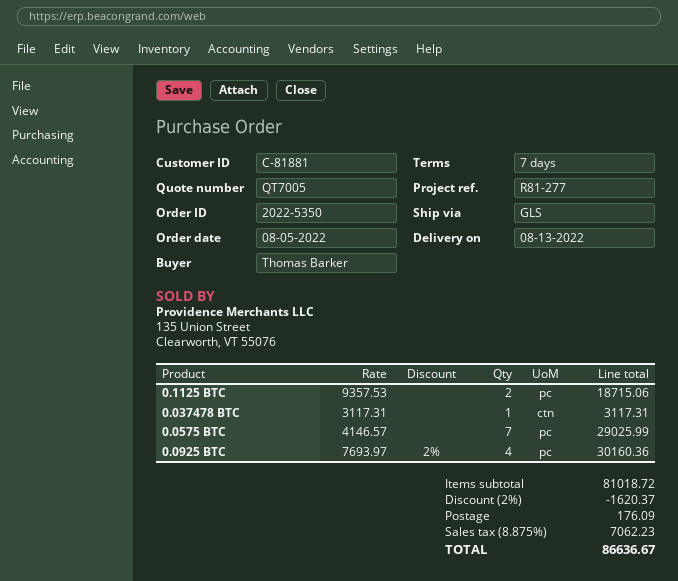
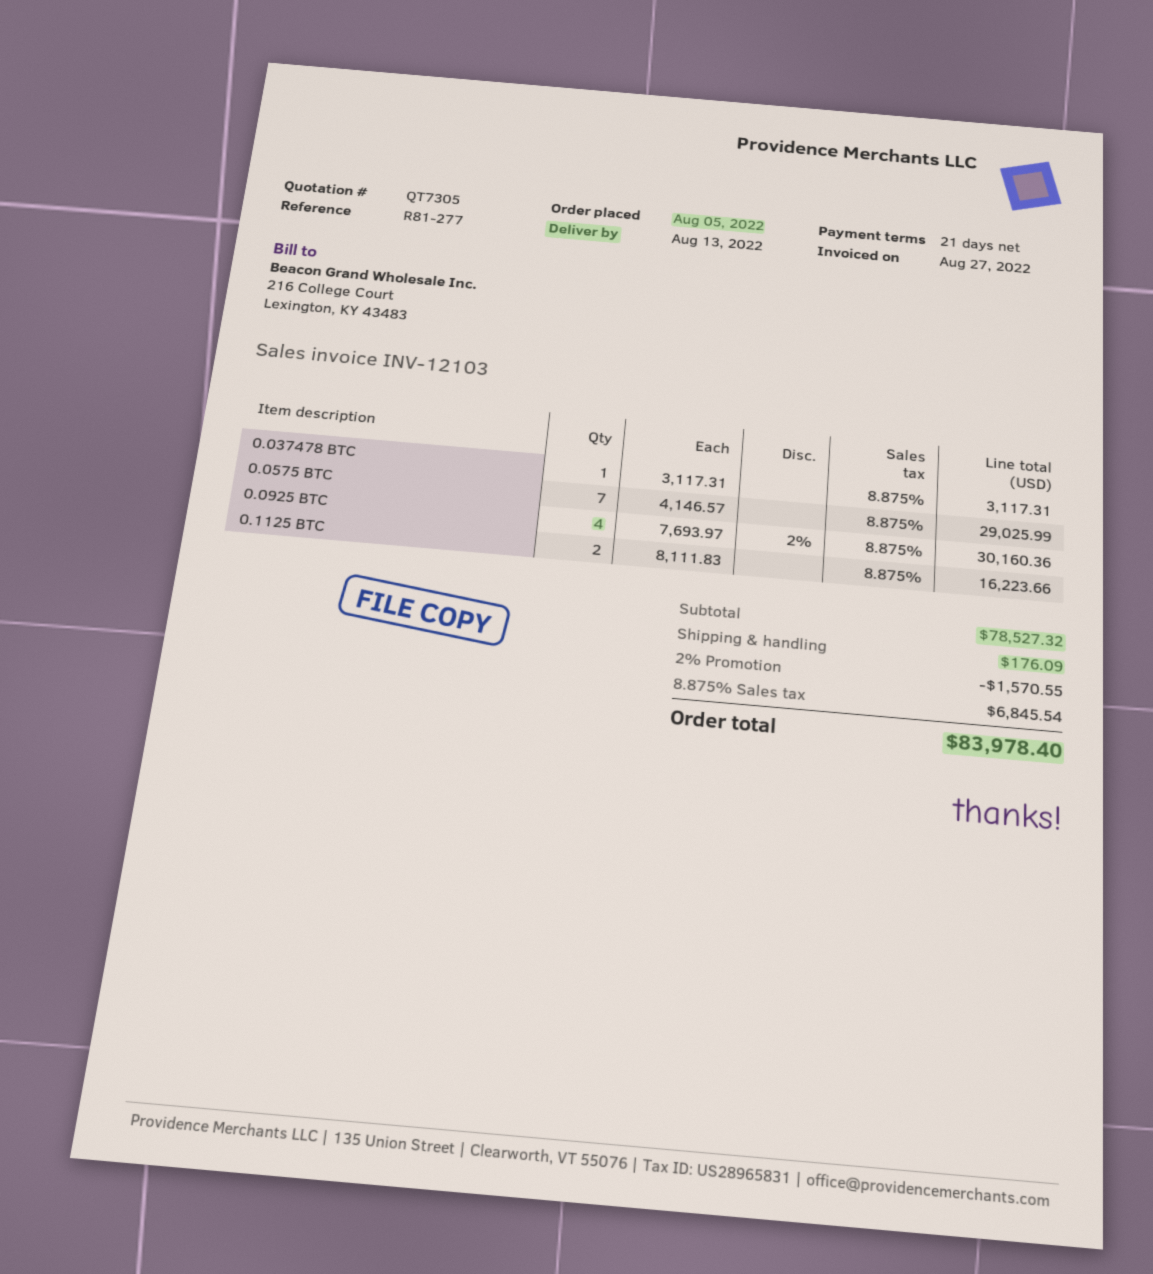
quote number: QT7005 -> QT7305
payment terms: 7 days -> 21 days
0.1125 BTC: 2 x 9357.53 = 18715.06 -> 2 x 8111.83 = 16223.66
subtotal: 81018.72 -> 78527.32
discount: 2% = 1620.37 -> 2% = 1570.55
tax: 8.875% = 7062.23 -> 8.875% = 6845.54
total: 86636.67 -> 83978.40

